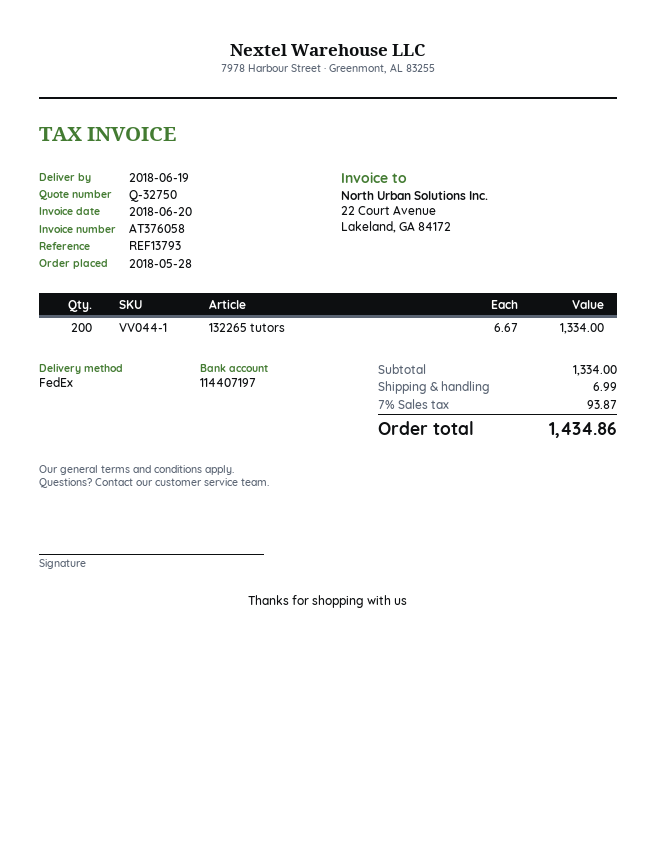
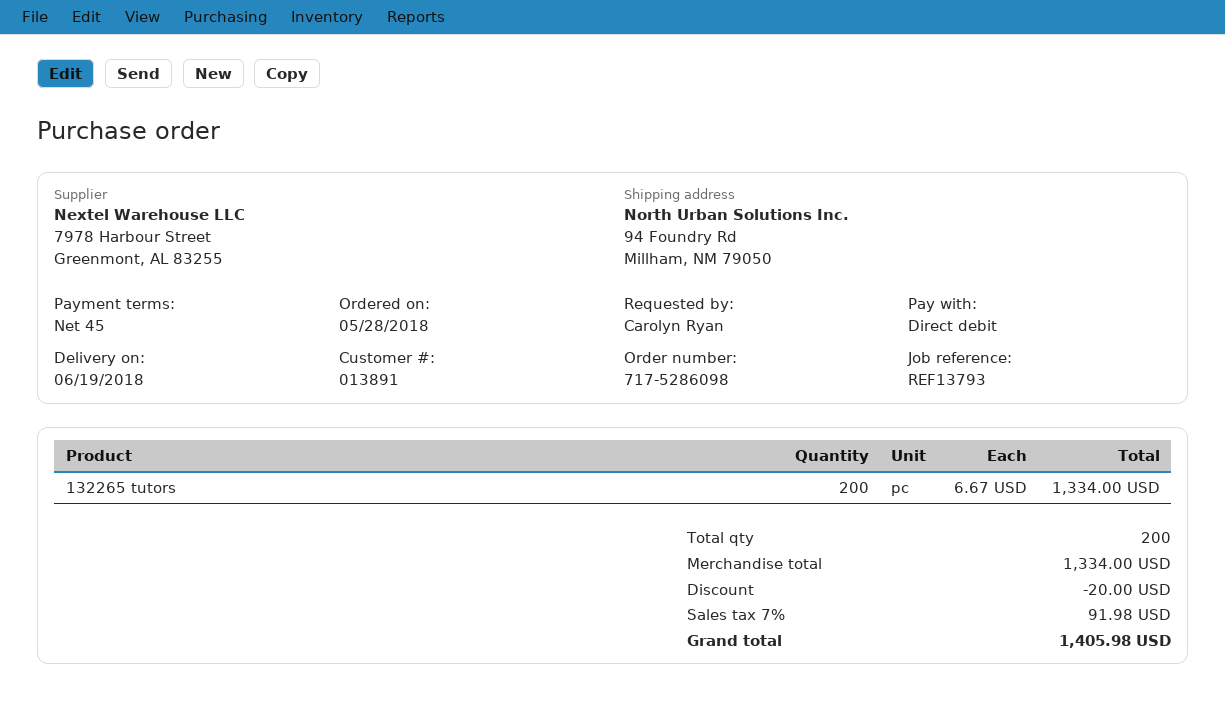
discount: none -> 20.00
shipping: 6.99 -> none
tax: 7% = 93.87 -> 7% = 91.98
total: 1434.86 -> 1405.98

